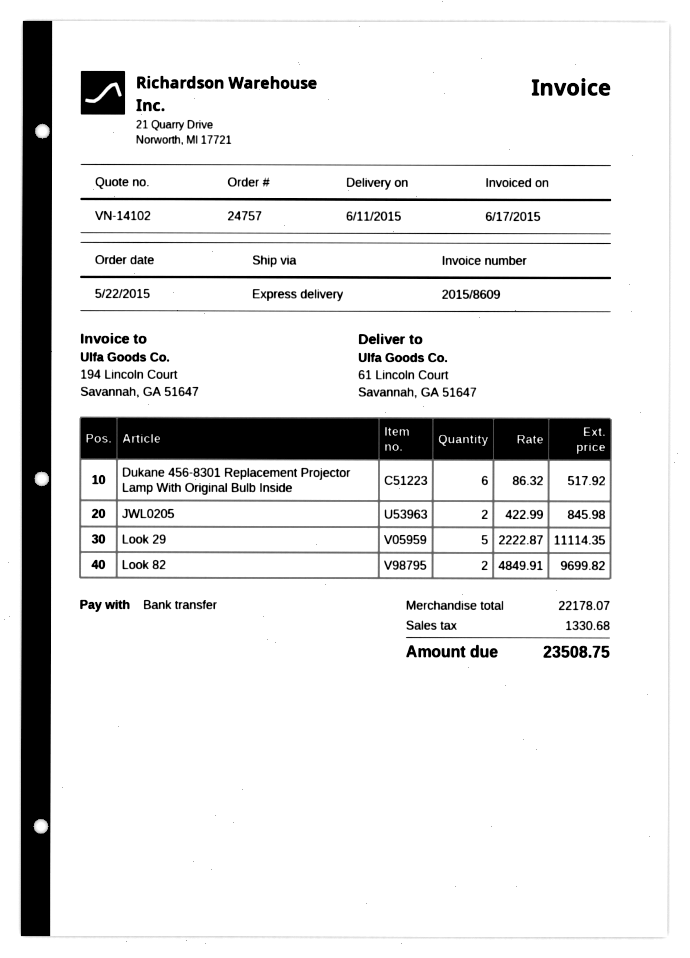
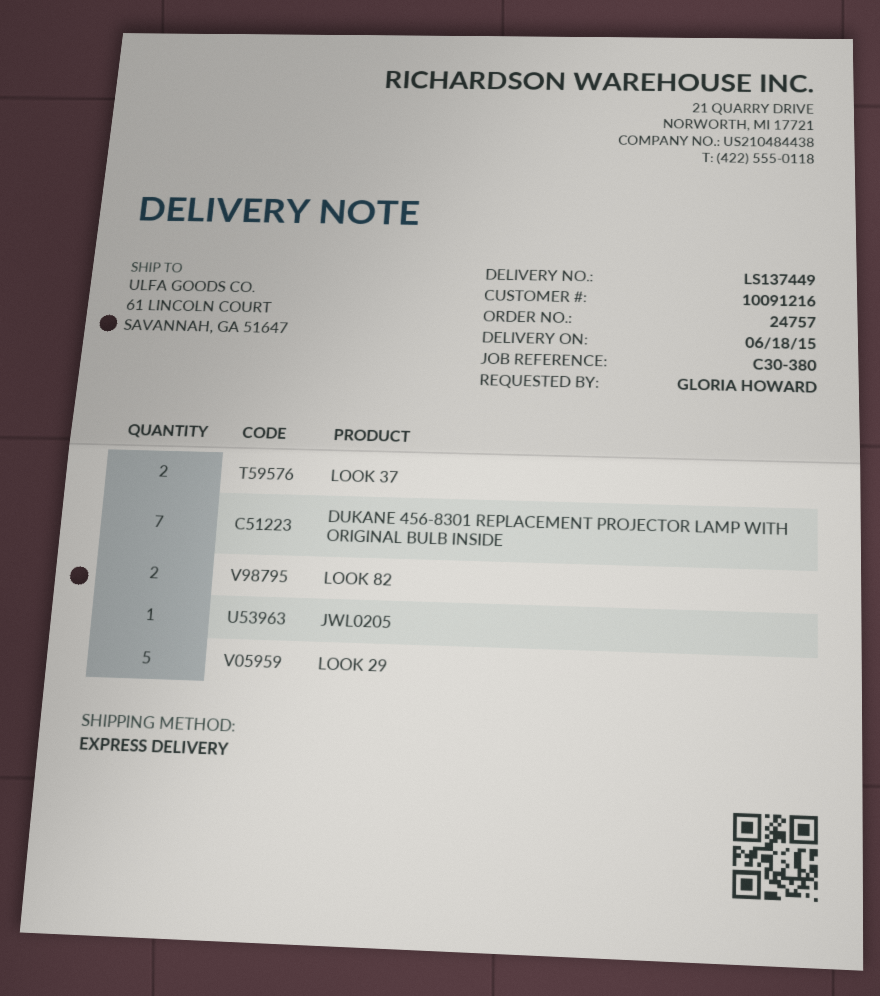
delivery date: 2015-06-11 -> 2015-06-18
Dukane 456-8301 Replacement Projector Lamp With Original Bulb Inside: 6 -> 7
JWL0205: 2 -> 1
LOOK 37: none -> 2

